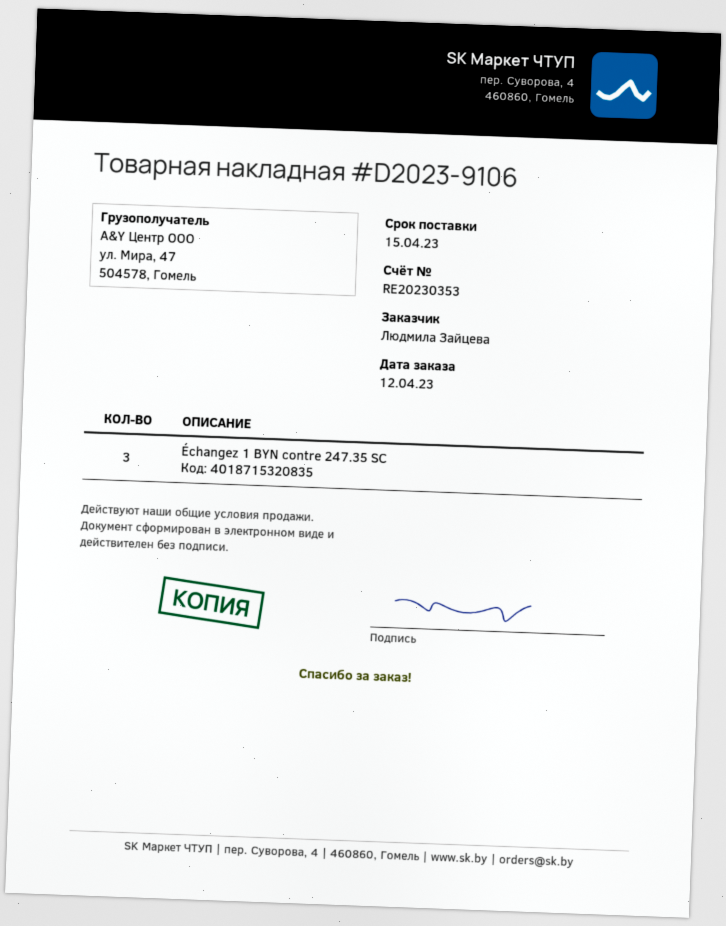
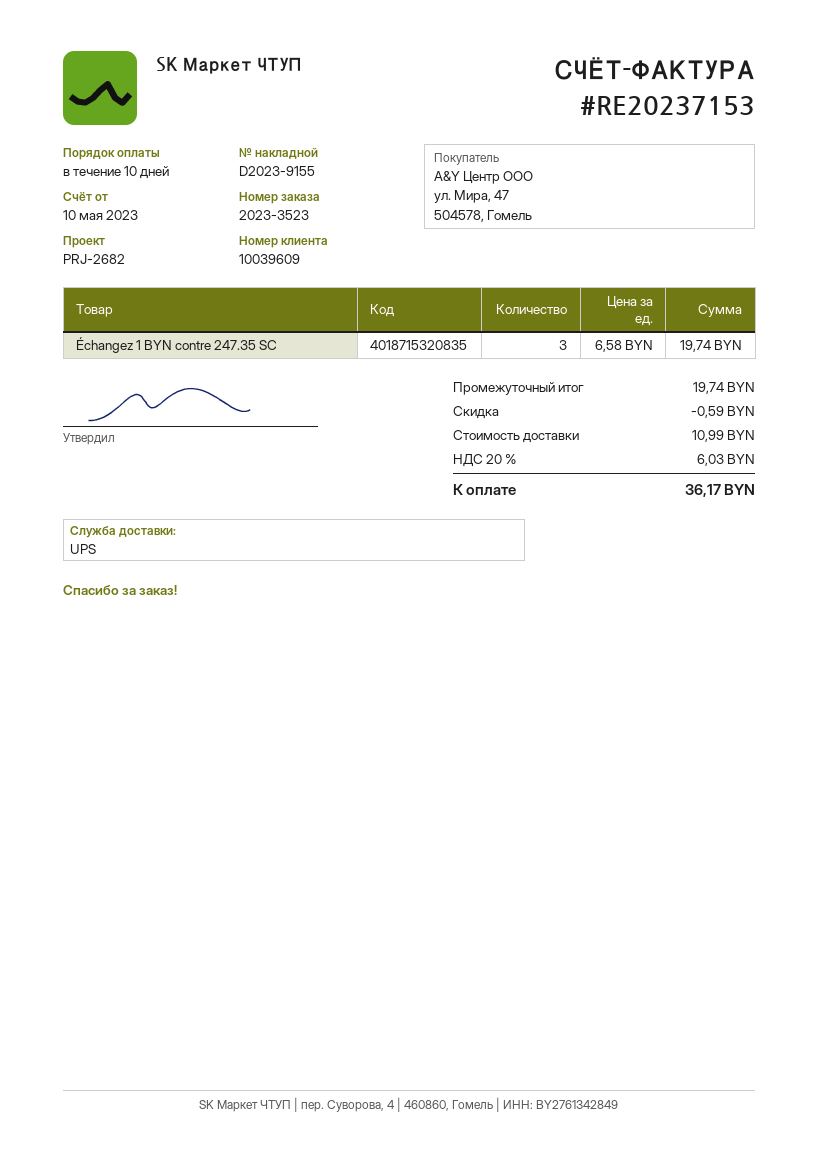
delivery note number: D2023-9106 -> D2023-9155
invoice number: RE20230353 -> RE20237153

